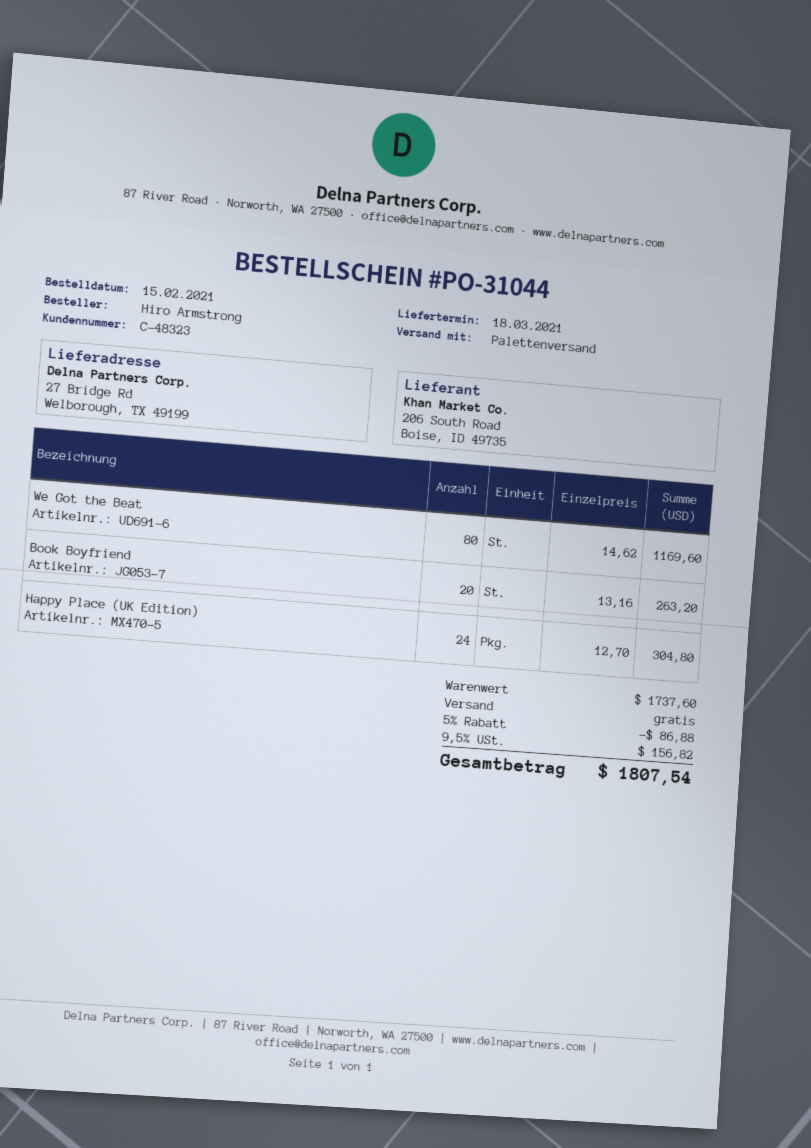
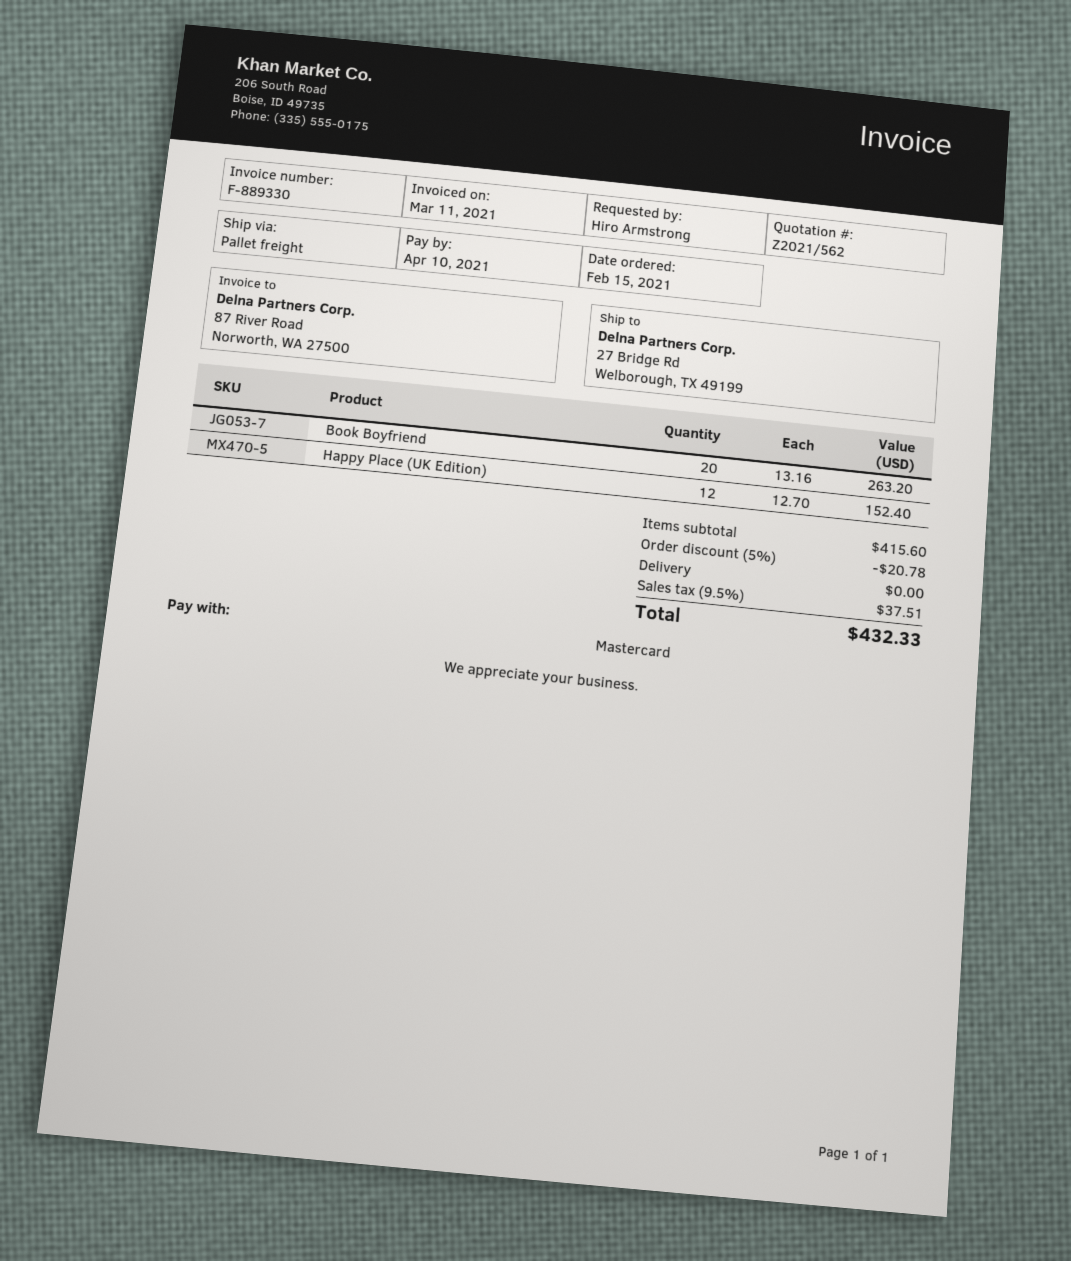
We Got the Beat: 80 x 14.62 = 1169.60 -> none
Happy Place (UK Edition): 24 x 12.70 = 304.80 -> 12 x 12.70 = 152.40
subtotal: 1737.60 -> 415.60
discount: 5% = 86.88 -> 5% = 20.78
tax: 9.5% = 156.82 -> 9.5% = 37.51
total: 1807.54 -> 432.33

